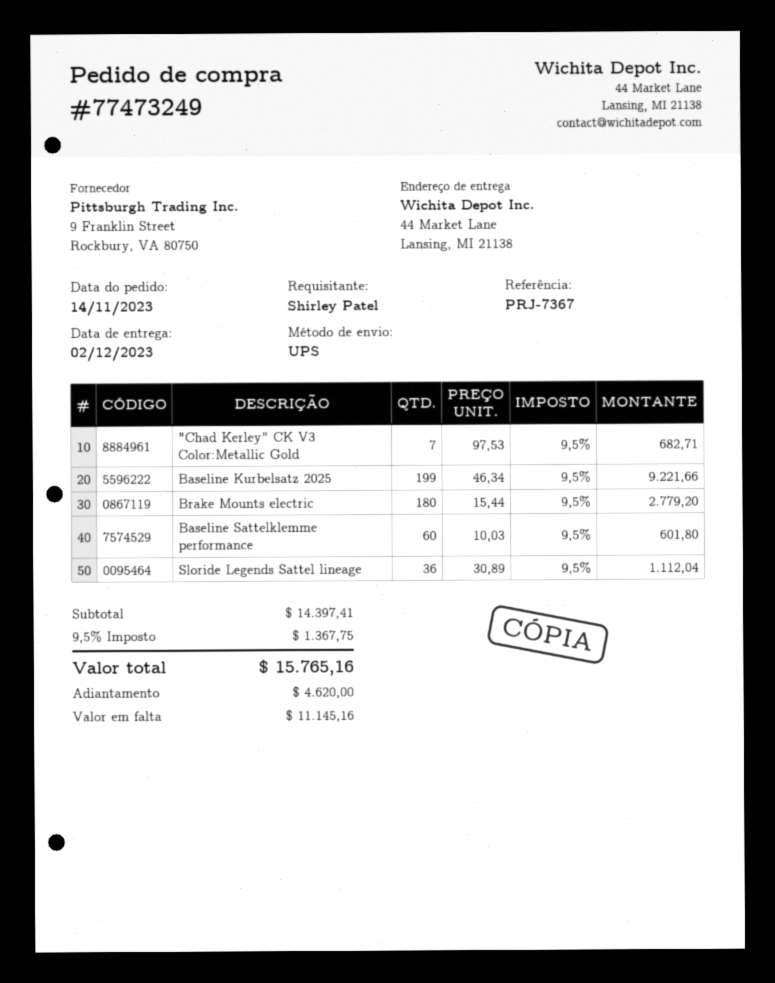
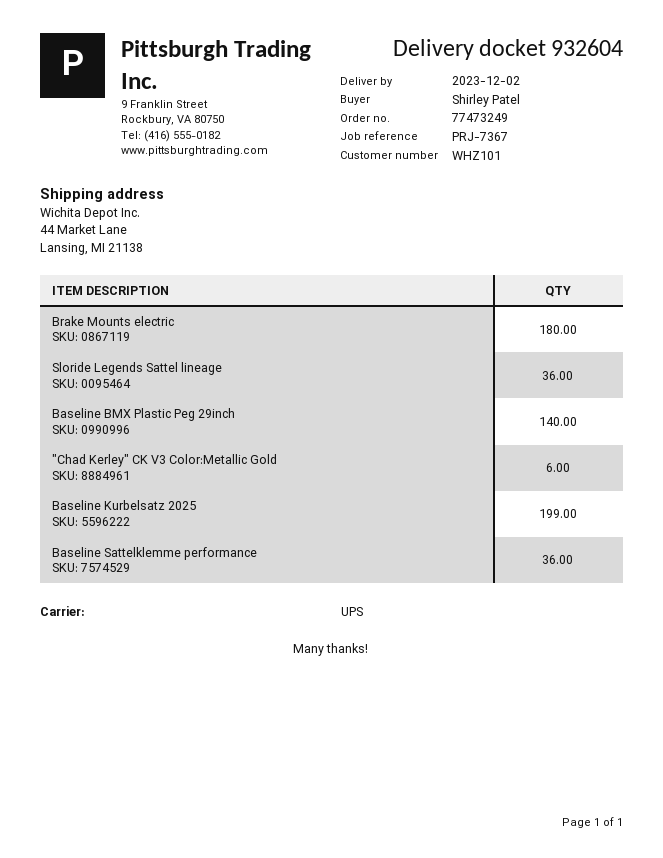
"Chad Kerley" CK V3 Color:Metallic Gold: 7 -> 6
Baseline Sattelklemme performance: 60 -> 36
Baseline BMX Plastic Peg 29inch: none -> 140

